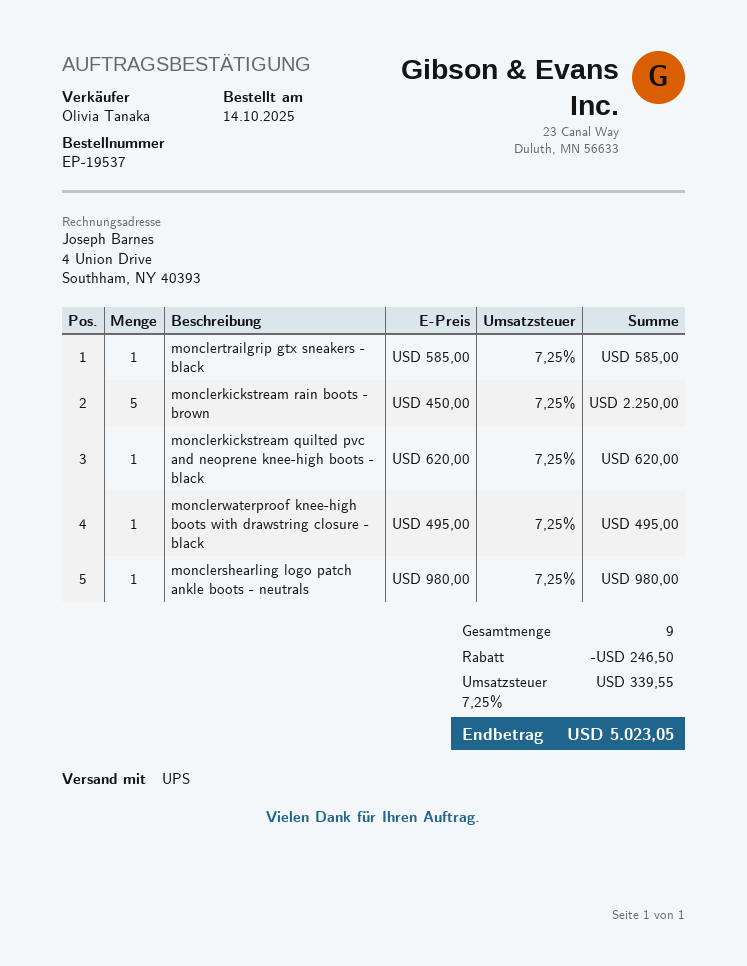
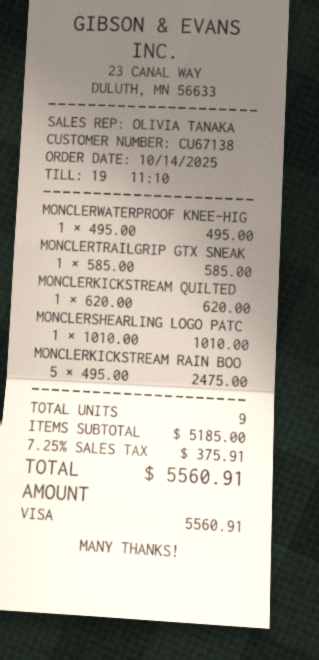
monclerkickstream rain boots - brown: 5 x 450.00 = 2250.00 -> 5 x 495.00 = 2475.00
monclershearling logo patch ankle boots - neutrals: 1 x 980.00 = 980.00 -> 1 x 1010.00 = 1010.00
discount: 246.50 -> none
tax: 7.25% = 339.55 -> 7.25% = 375.91
total: 5023.05 -> 5560.91

